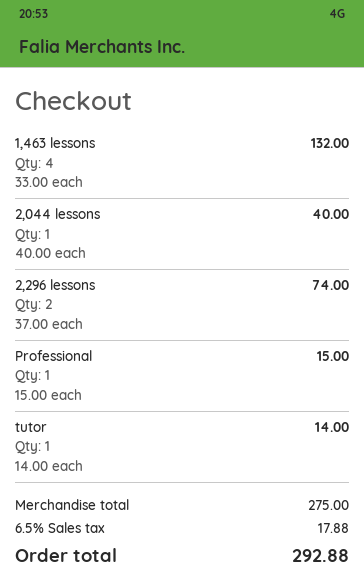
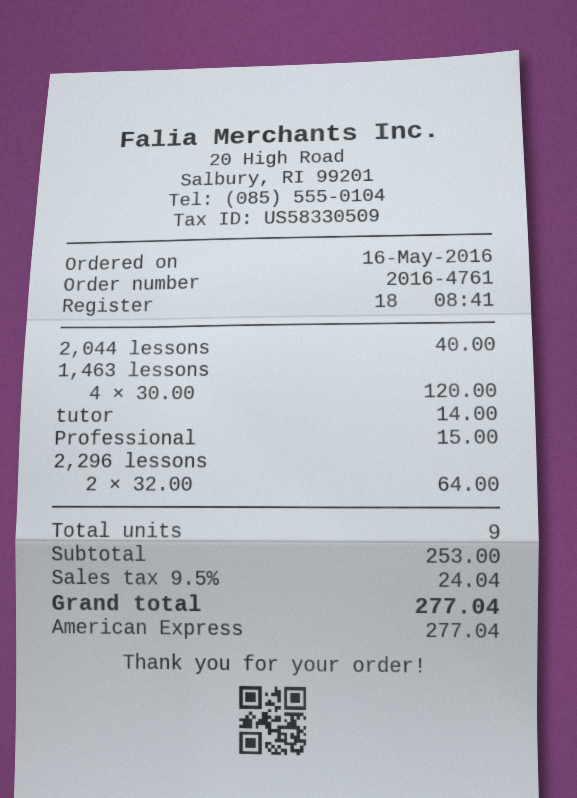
1,463 lessons: 4 x 33.00 = 132.00 -> 4 x 30.00 = 120.00
2,296 lessons: 2 x 37.00 = 74.00 -> 2 x 32.00 = 64.00
subtotal: 275.00 -> 253.00
tax: 6.5% = 17.88 -> 9.5% = 24.04
total: 292.88 -> 277.04

